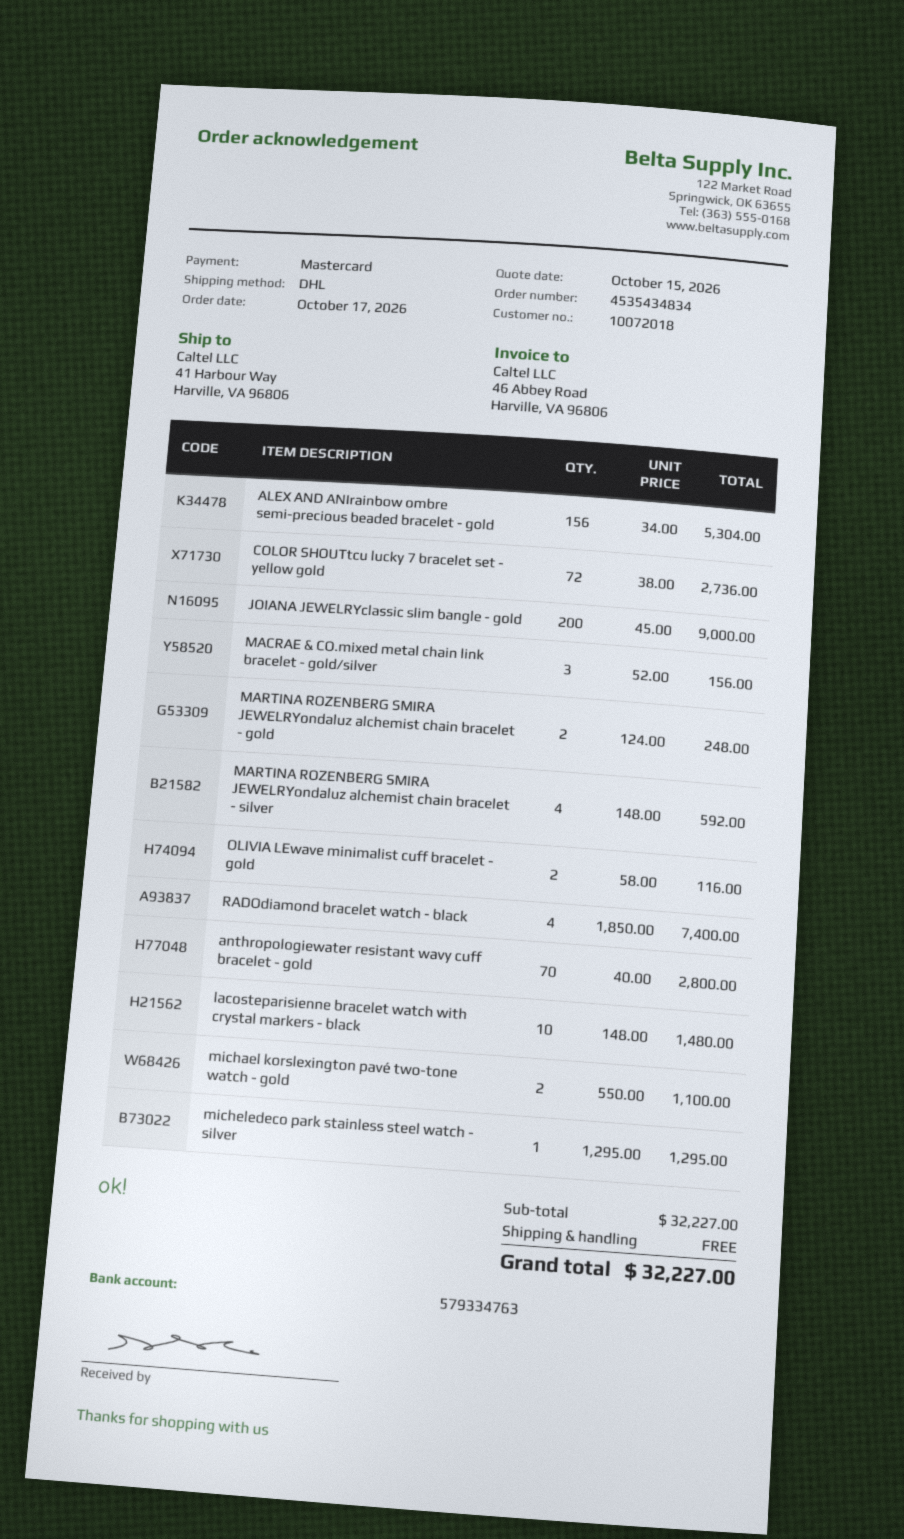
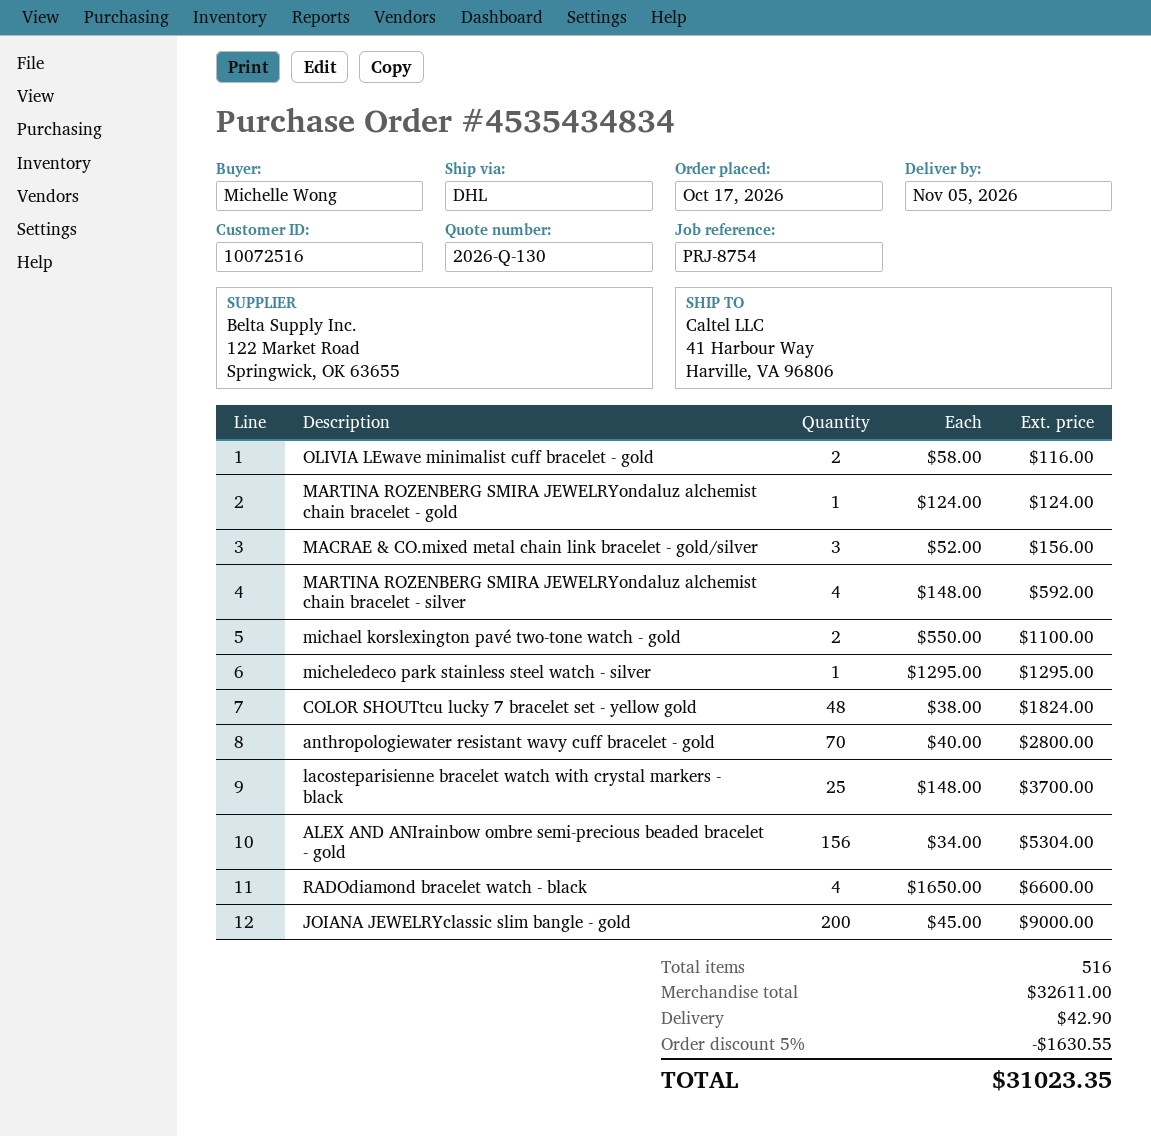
customer number: 10072018 -> 10072516
COLOR SHOUTtcu lucky 7 bracelet set - yellow gold: 72 x 38.00 = 2736.00 -> 48 x 38.00 = 1824.00
MARTINA ROZENBERG SMIRA JEWELRYondaluz alchemist chain bracelet - gold: 2 x 124.00 = 248.00 -> 1 x 124.00 = 124.00
RADOdiamond bracelet watch - black: 4 x 1850.00 = 7400.00 -> 4 x 1650.00 = 6600.00
lacosteparisienne bracelet watch with crystal markers - black: 10 x 148.00 = 1480.00 -> 25 x 148.00 = 3700.00
subtotal: 32227.00 -> 32611.00
discount: none -> 5% = 1630.55
shipping: 0.00 -> 42.90
total: 32227.00 -> 31023.35

